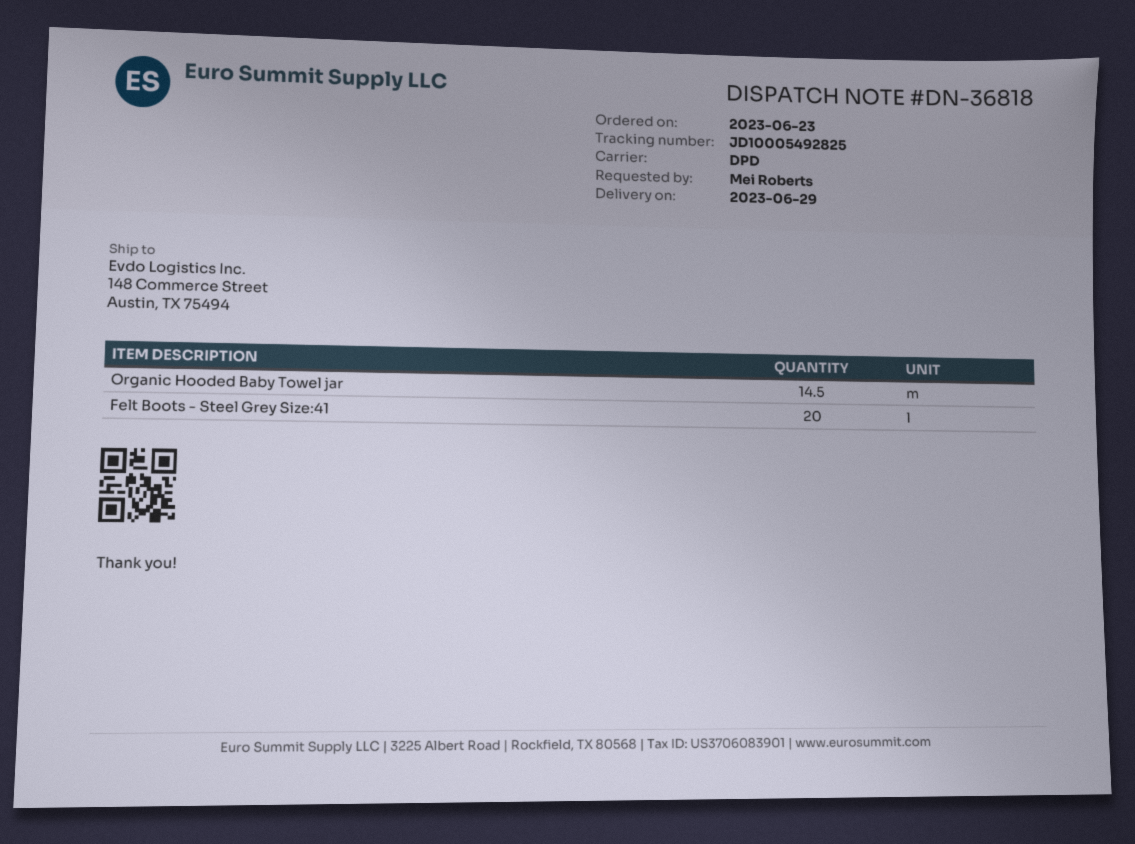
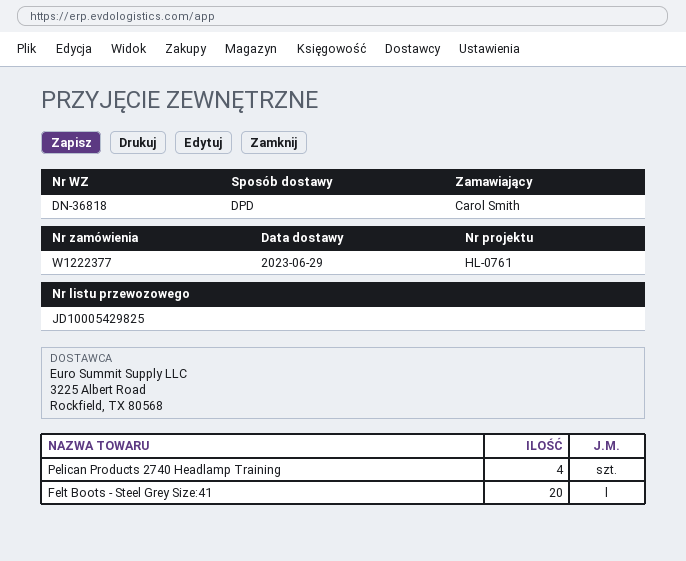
ordered by: Mei Roberts -> Carol Smith
tracking number: JD10005492825 -> JD10005429825
Organic Hooded Baby Towel jar: 14.5 -> none
Pelican Products 2740 Headlamp Training: none -> 4

